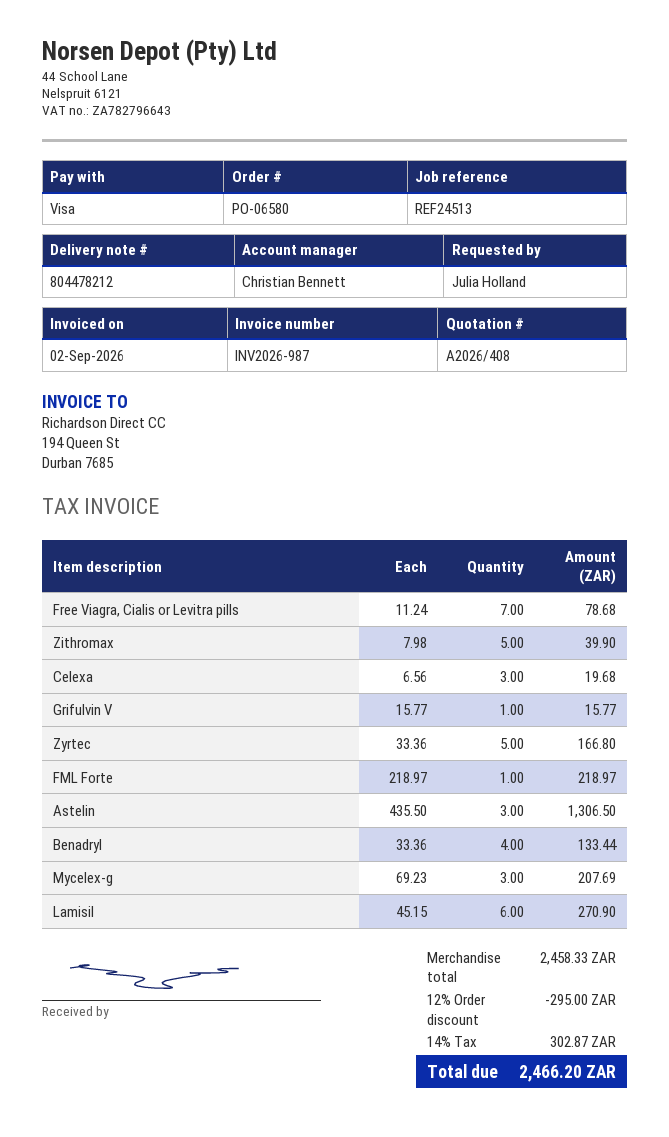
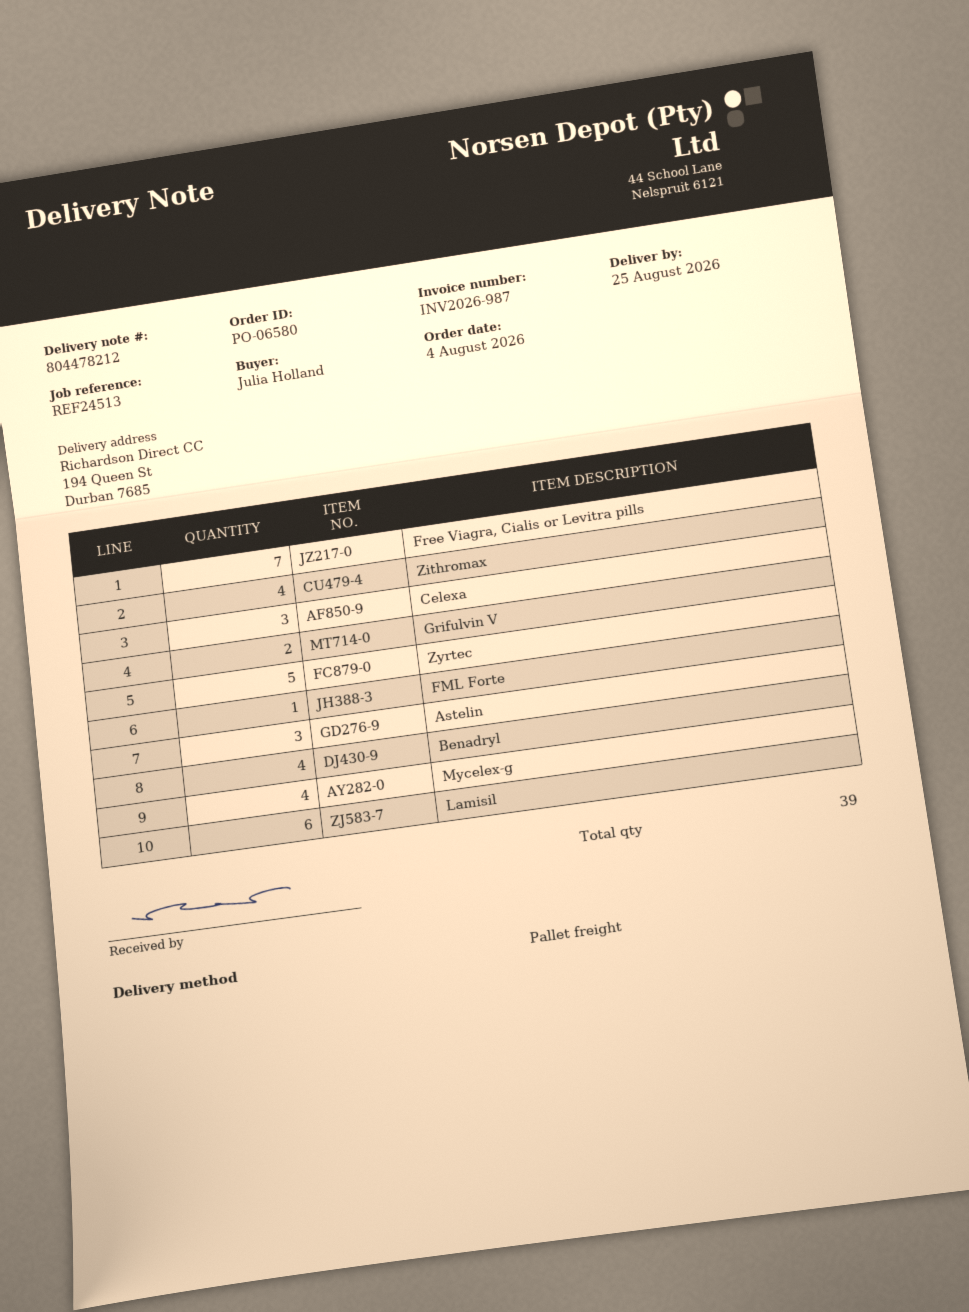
Zithromax: 5 -> 4
Grifulvin V: 1 -> 2
Mycelex-g: 3 -> 4

